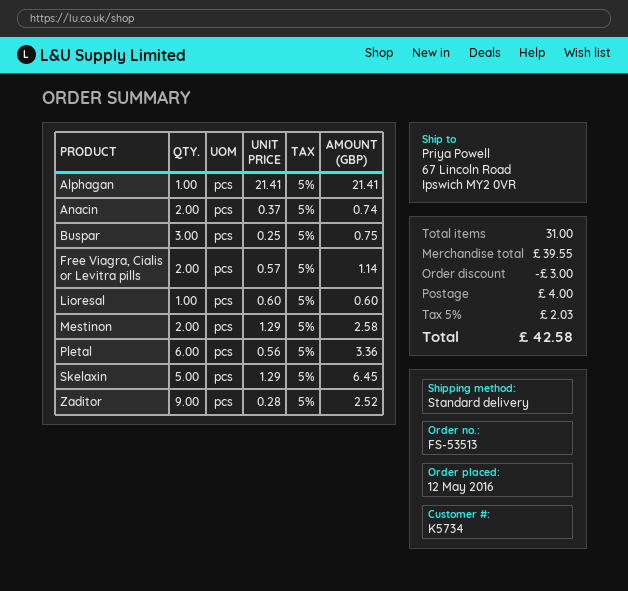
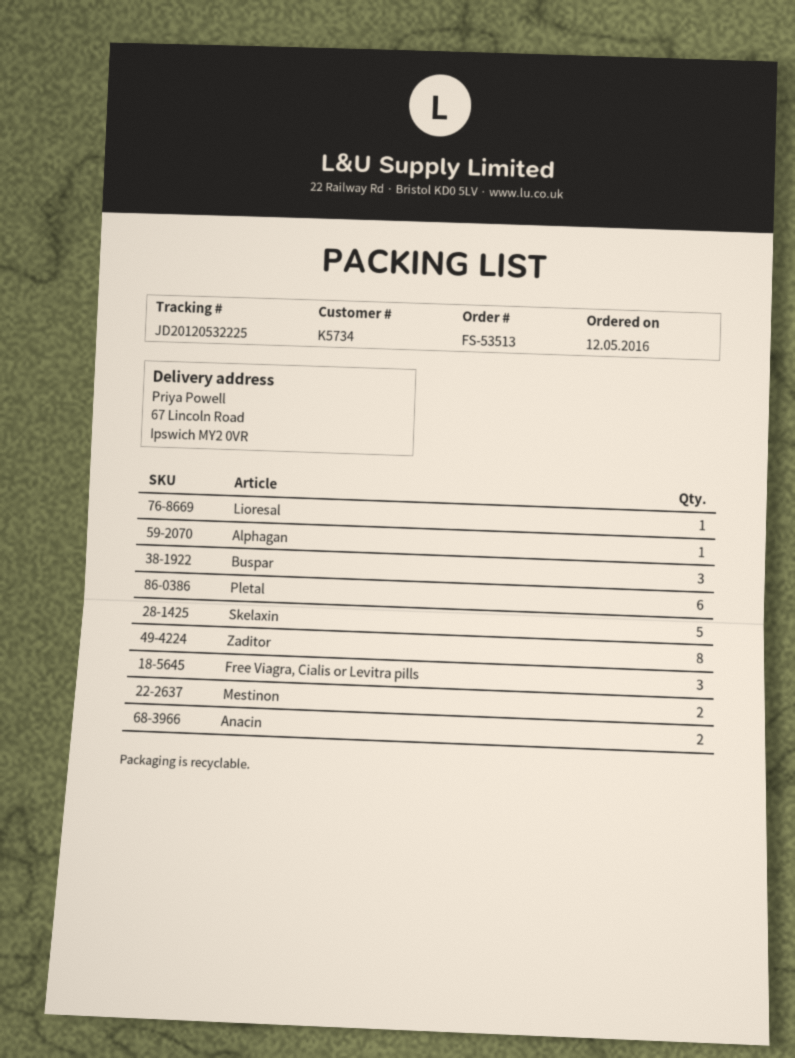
Free Viagra, Cialis or Levitra pills: 2 -> 3
Zaditor: 9 -> 8

